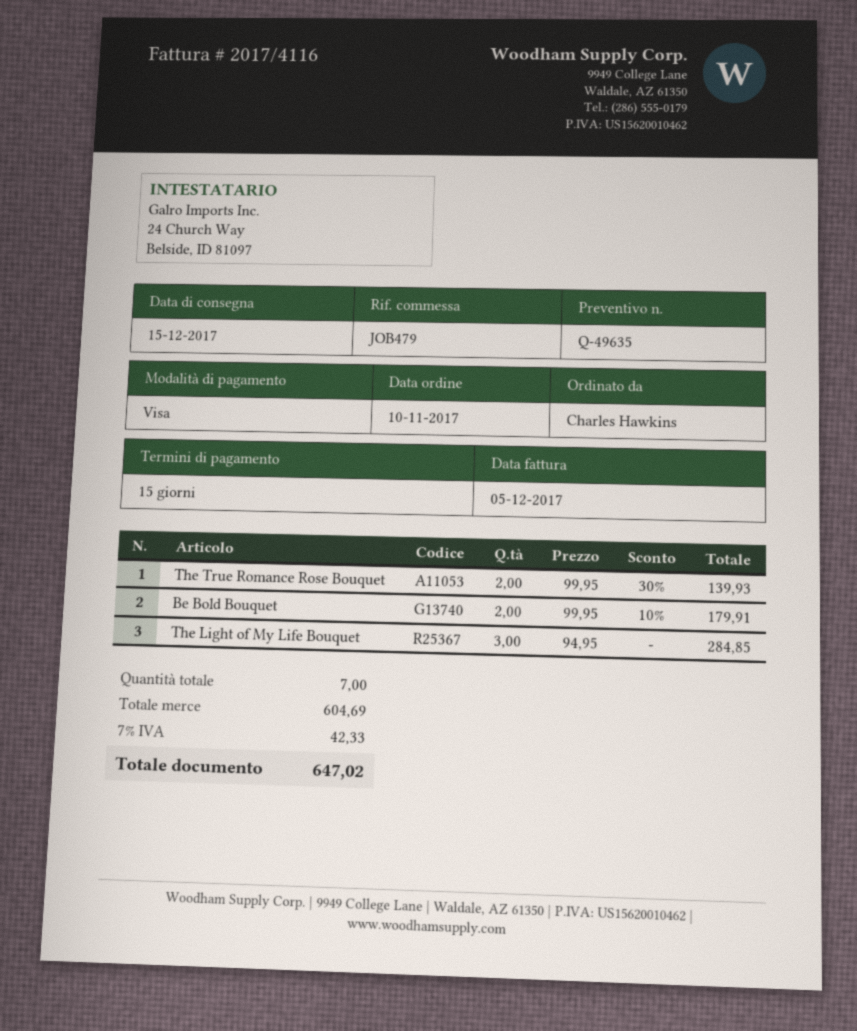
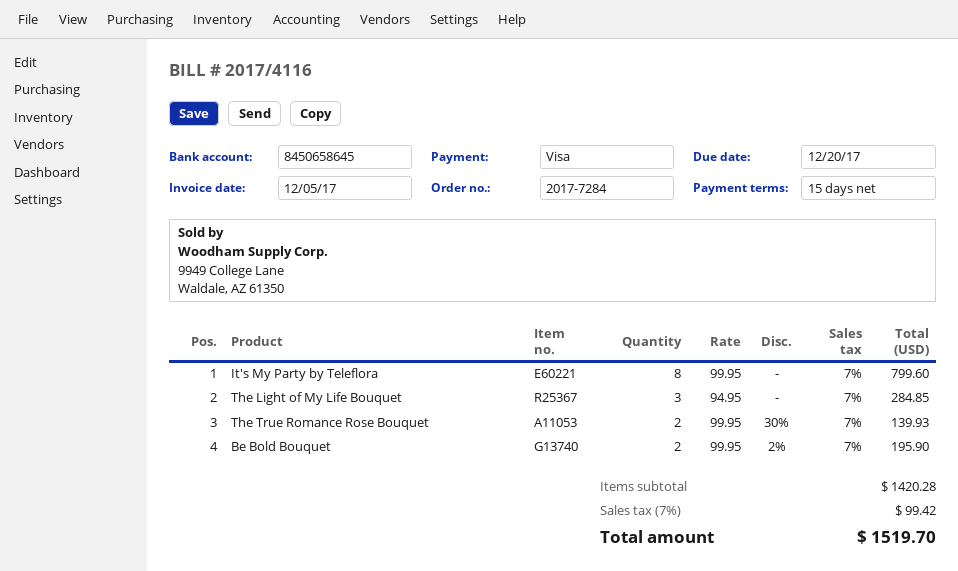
Be Bold Bouquet: 2 x 99.95 - 10% = 179.91 -> 2 x 99.95 - 2% = 195.90
It's My Party by Teleflora: none -> 8 x 99.95 = 799.60
subtotal: 604.69 -> 1420.28
tax: 7% = 42.33 -> 7% = 99.42
total: 647.02 -> 1519.70

